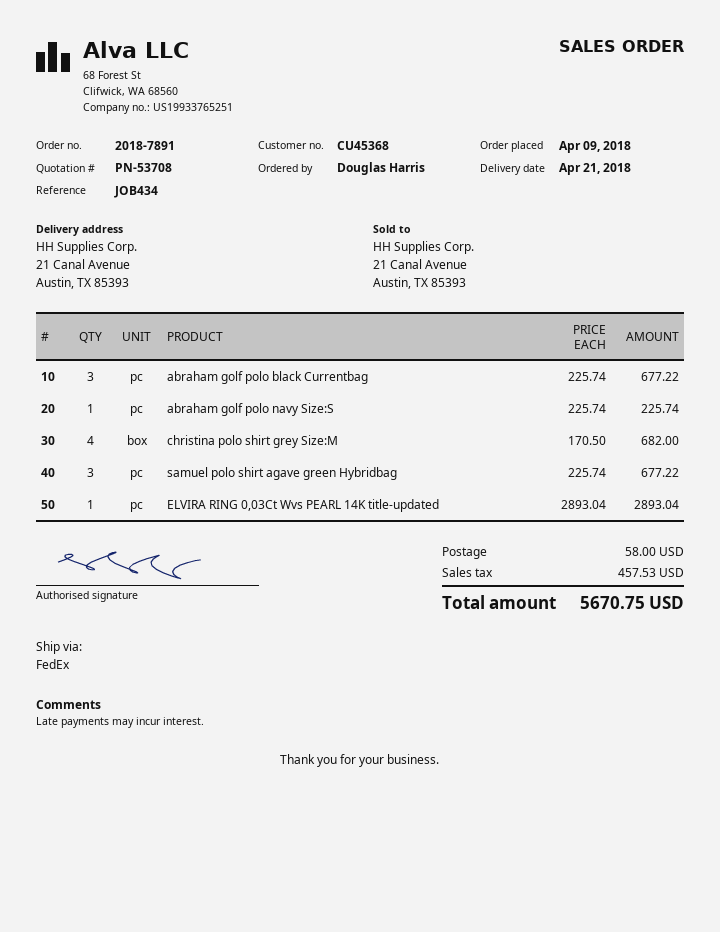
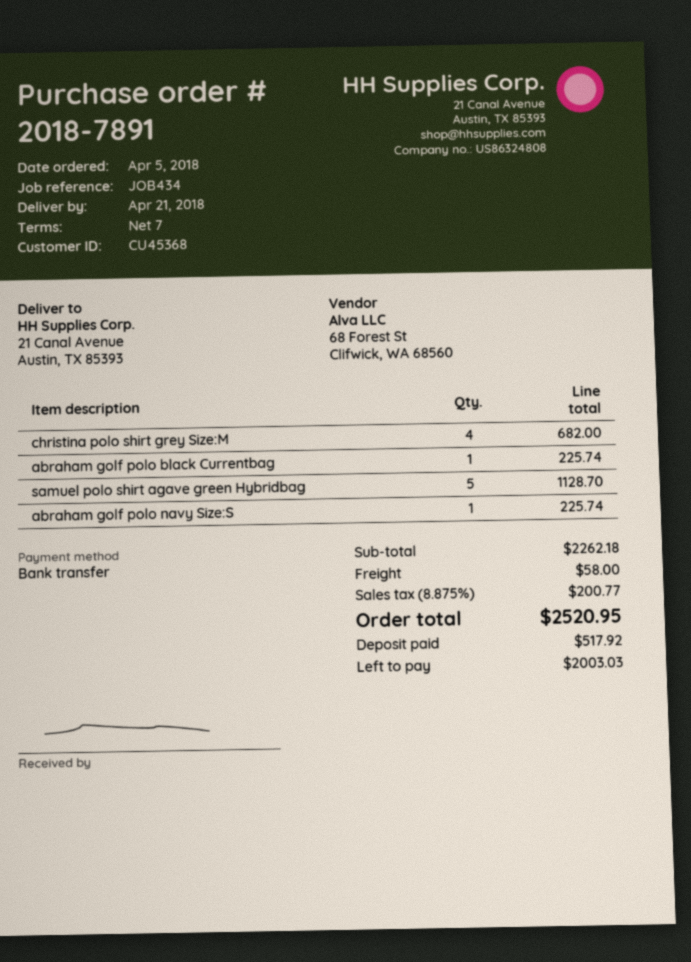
order date: 2018-04-09 -> 2018-04-05
abraham golf polo black Currentbag: 3 for 677.22 -> 1 for 225.74
samuel polo shirt agave green Hybridbag: 3 for 677.22 -> 5 for 1128.70
ELVIRA RING 0,03Ct Wvs PEARL 14K title-updated: 1 for 2893.04 -> none
tax: 457.53 -> 200.77
total: 5670.75 -> 2520.95

